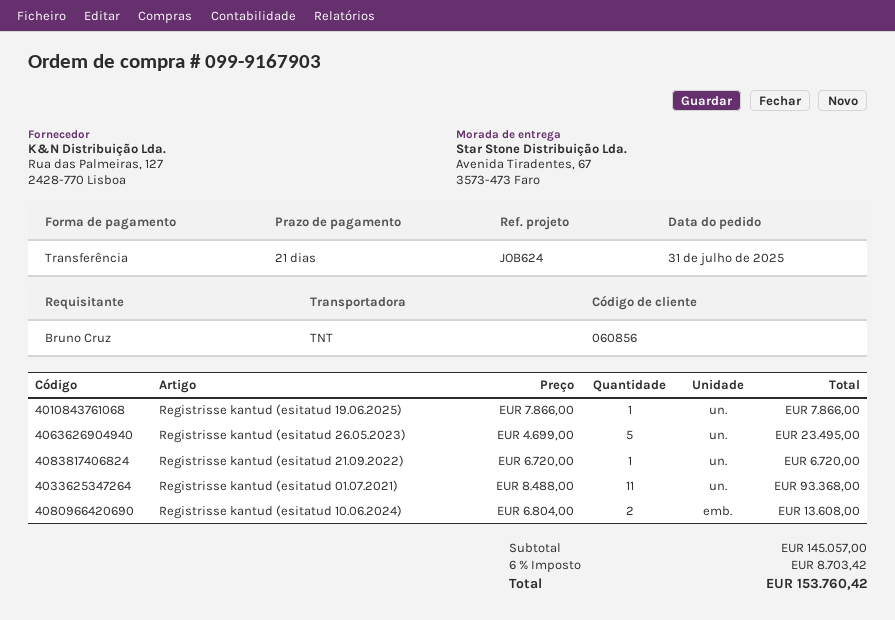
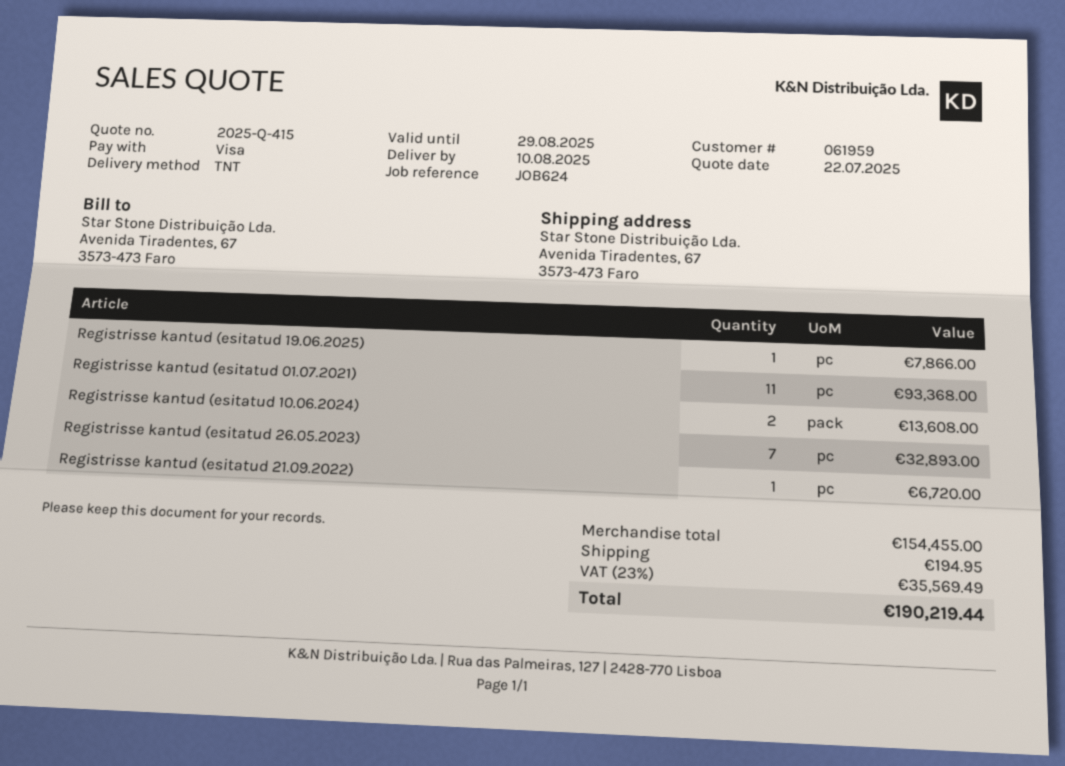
customer number: 060856 -> 061959
payment method: bank transfer -> Visa
Registrisse kantud (esitatud 26.05.2023): 5 for 23495.00 -> 7 for 32893.00
subtotal: 145057.00 -> 154455.00
shipping: none -> 194.95
tax: 6% = 8703.42 -> 23% = 35569.49
total: 153760.42 -> 190219.44

